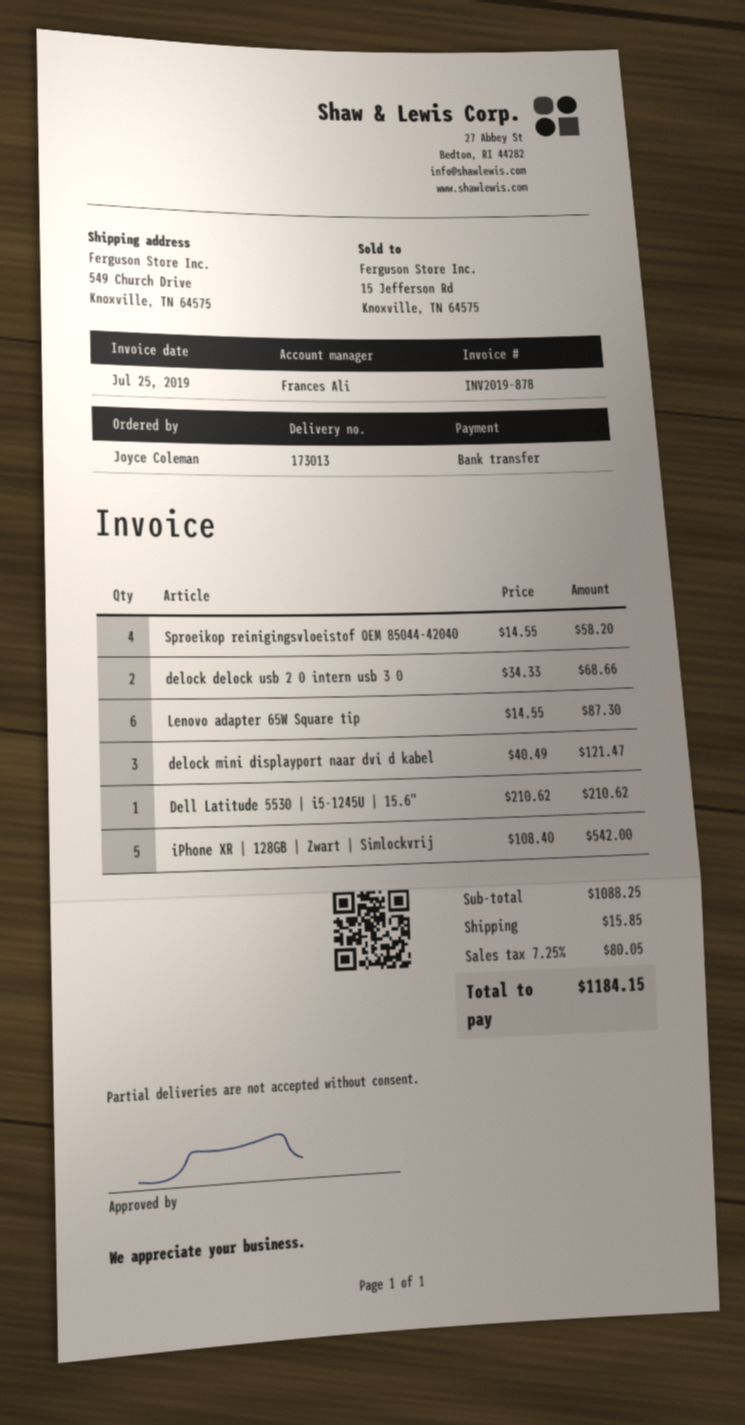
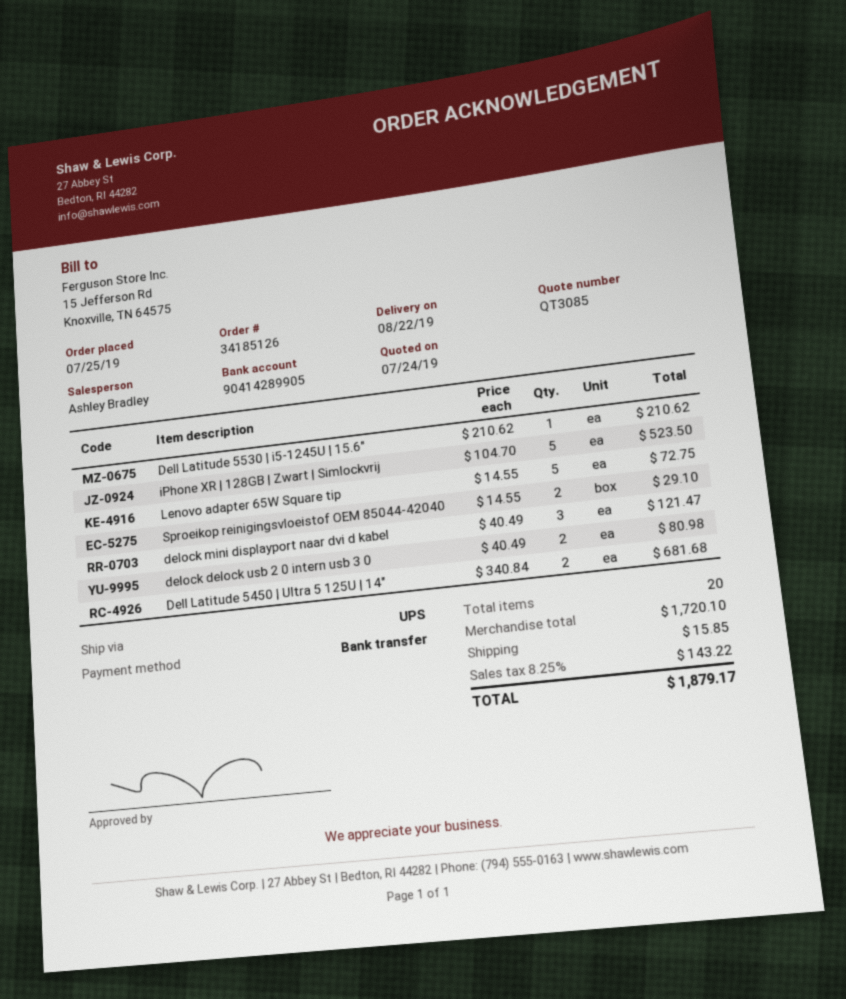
sales rep: Frances Ali -> Ashley Bradley
Sproeikop reinigingsvloeistof OEM 85044-42040: 4 x 14.55 = 58.20 -> 2 x 14.55 = 29.10
delock delock usb 2 0 intern usb 3 0: 2 x 34.33 = 68.66 -> 2 x 40.49 = 80.98
Lenovo adapter 65W Square tip: 6 x 14.55 = 87.30 -> 5 x 14.55 = 72.75
iPhone XR | 128GB | Zwart | Simlockvrij: 5 x 108.40 = 542.00 -> 5 x 104.70 = 523.50
Dell Latitude 5450 | Ultra 5 125U | 14": none -> 2 x 340.84 = 681.68
subtotal: 1088.25 -> 1720.10
tax: 7.25% = 80.05 -> 8.25% = 143.22
total: 1184.15 -> 1879.17

